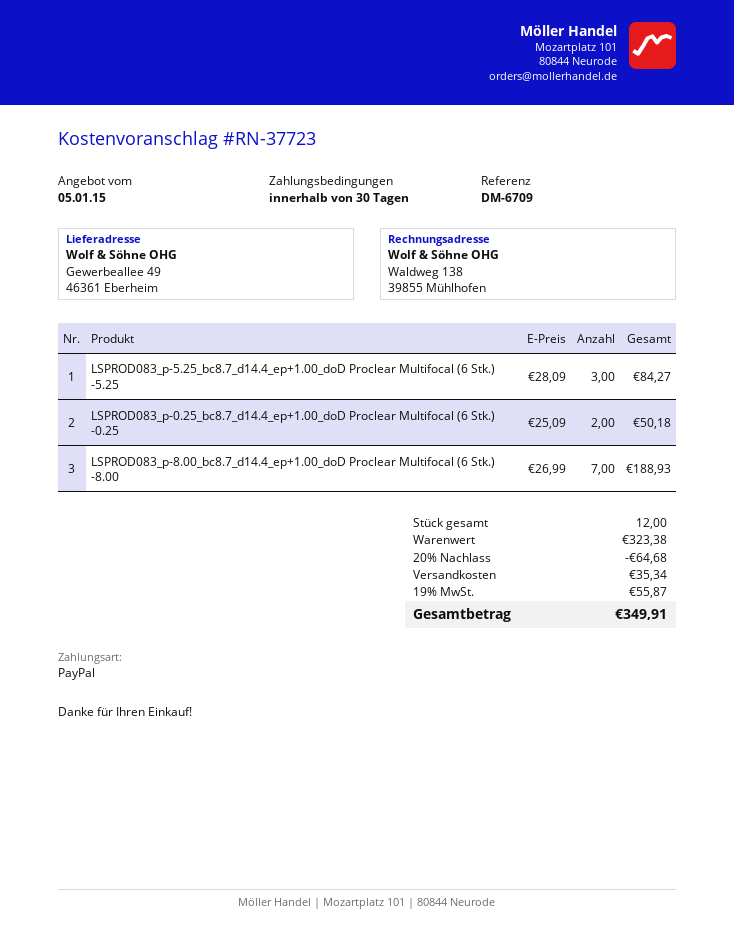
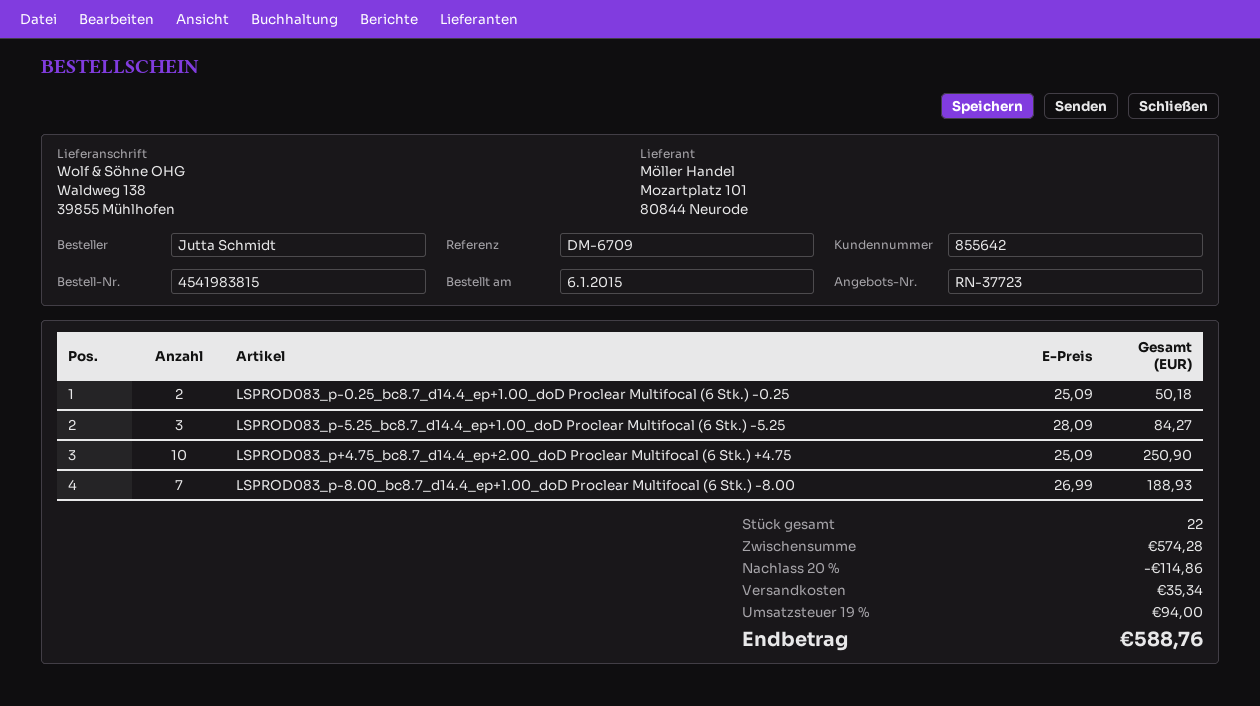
ship to: Gewerbeallee 49, 46361 Eberheim -> Waldweg 138, 39855 Mühlhofen
LSPROD083_p+4.75_bc8.7_d14.4_ep+2.00_doD Proclear Multifocal (6 Stk.) +4.75: none -> 10 x 25.09 = 250.90
total quantity: 12 -> 22
subtotal: 323.38 -> 574.28
discount: 20% = 64.68 -> 20% = 114.86
tax: 19% = 55.87 -> 19% = 94.00
total: 349.91 -> 588.76

